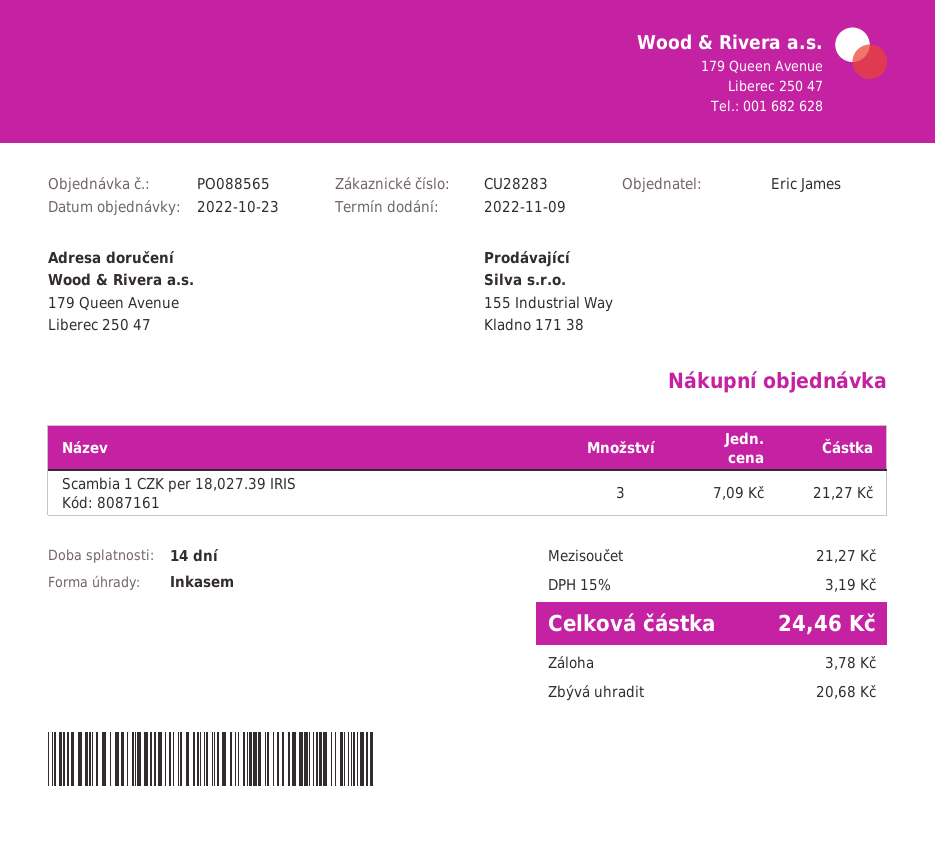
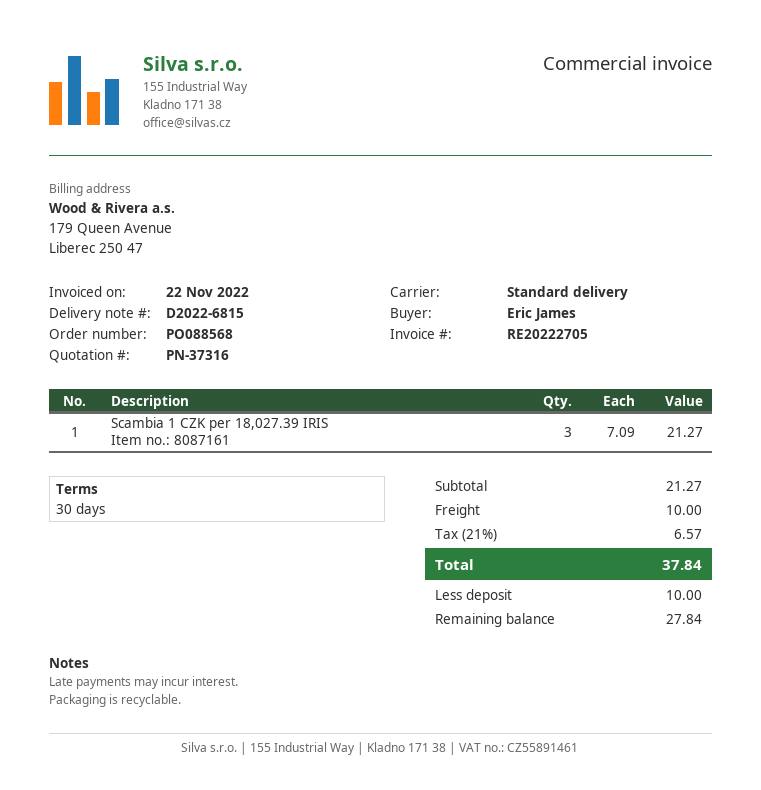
order number: PO088565 -> PO088568
payment terms: 14 days -> 30 days
shipping: none -> 10.00
tax: 15% = 3.19 -> 21% = 6.57
total: 24.46 -> 37.84
deposit: 3.78 -> 10.00
balance: 20.68 -> 27.84

